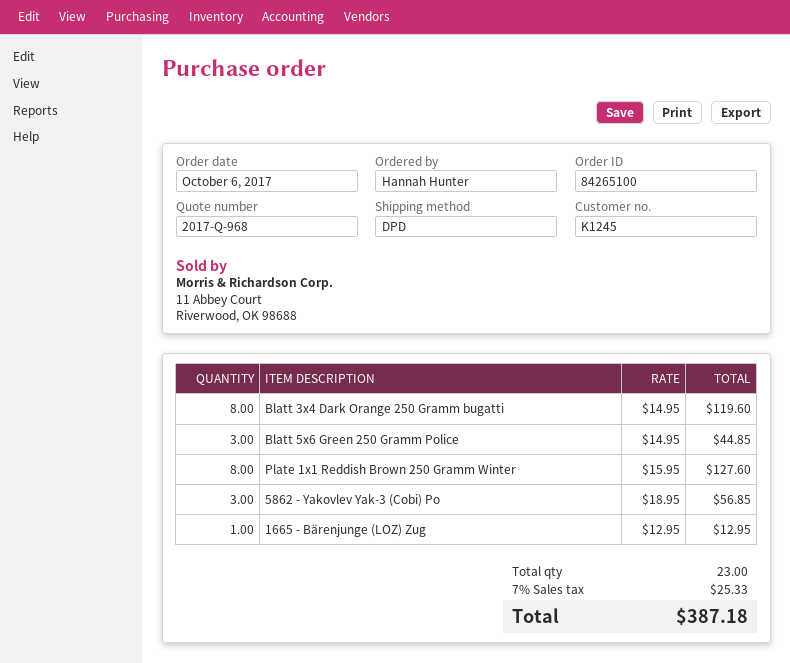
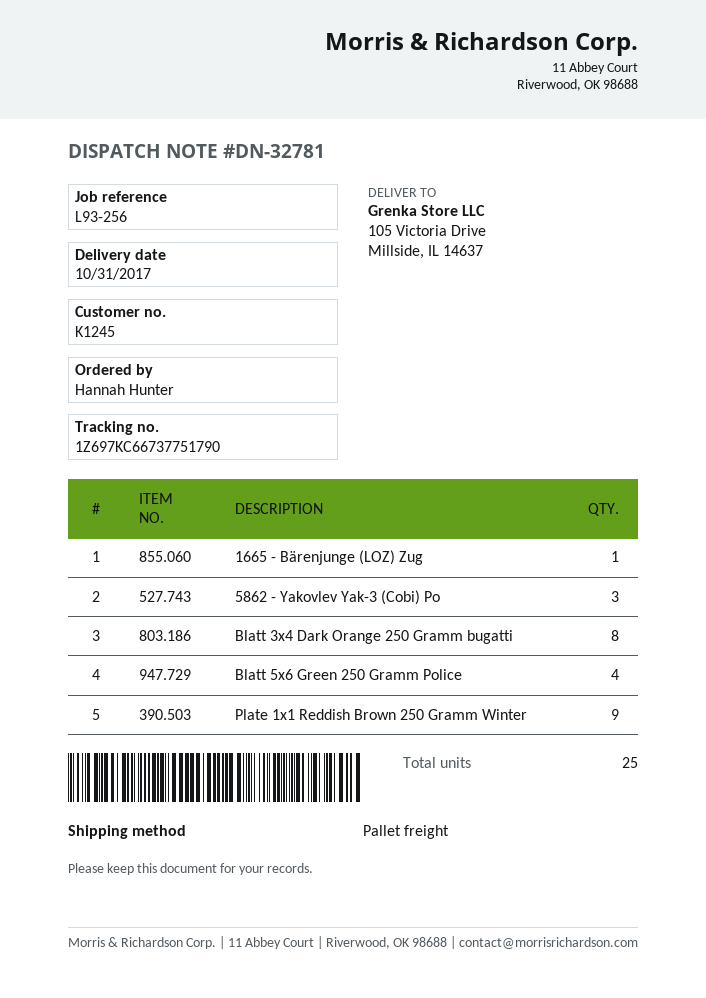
shipping method: DPD -> pallet freight
Blatt 5x6 Green 250 Gramm Police: 3 -> 4
Plate 1x1 Reddish Brown 250 Gramm Winter: 8 -> 9
total quantity: 23 -> 25

